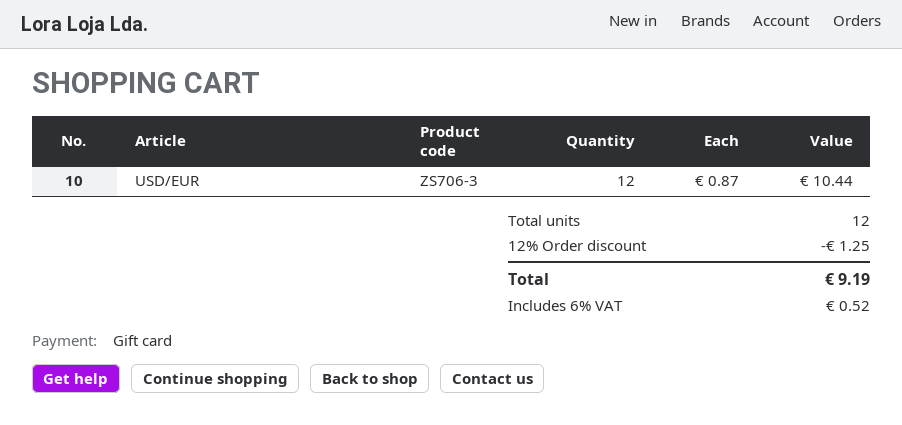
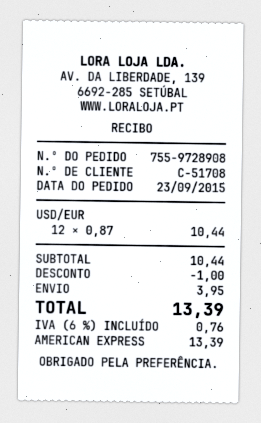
payment method: gift card -> American Express
discount: 1.25 -> 1.00
shipping: none -> 3.95
tax: 6% = 0.52 -> 6% = 0.76
total: 9.19 -> 13.39

